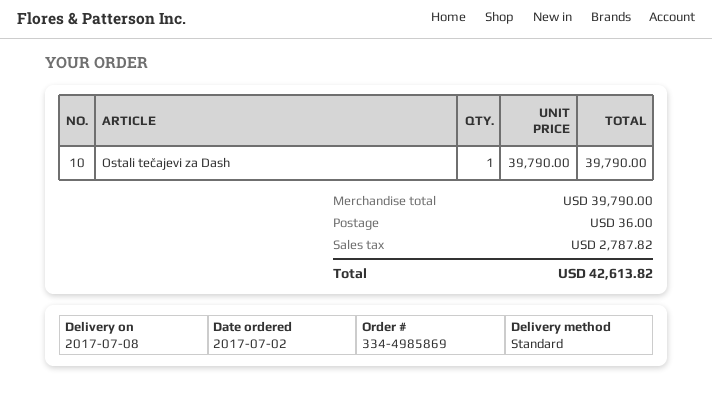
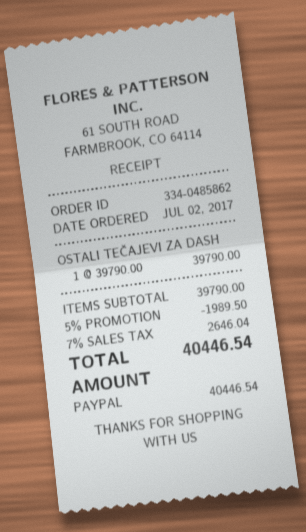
order number: 334-4985869 -> 334-0485862
discount: none -> 5% = 1989.50
shipping: 36.00 -> none
tax: 2787.82 -> 2646.04
total: 42613.82 -> 40446.54

